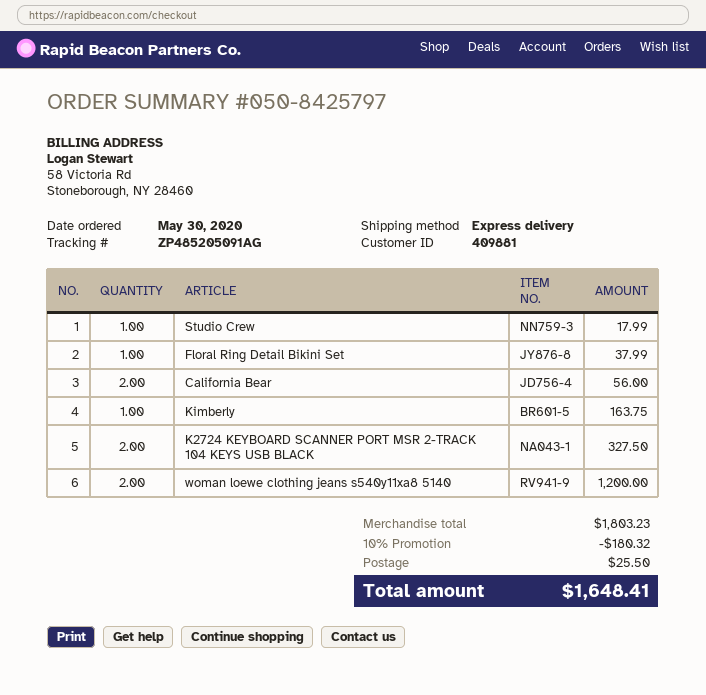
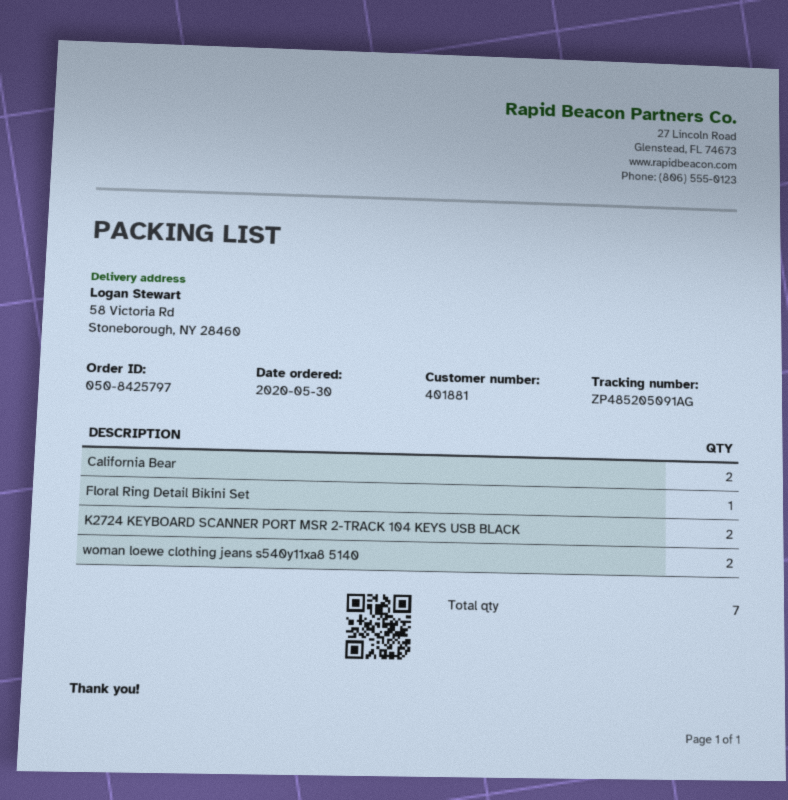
customer number: 409881 -> 401881
Studio Crew: 1 -> none
Kimberly: 1 -> none

